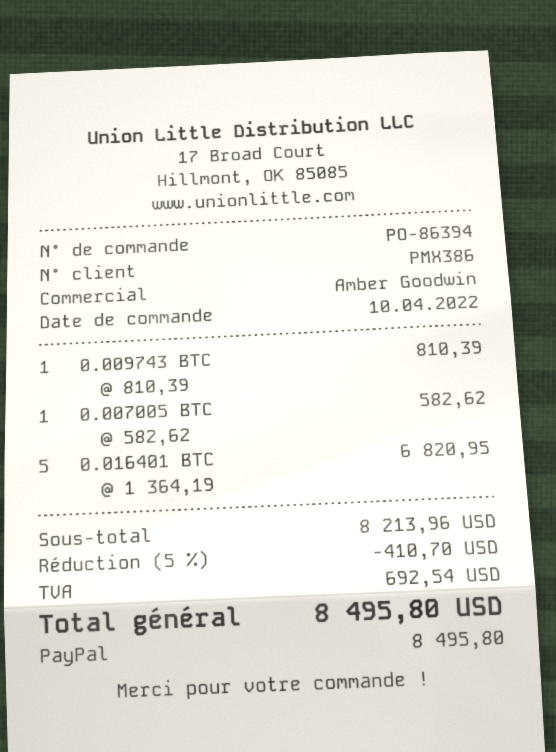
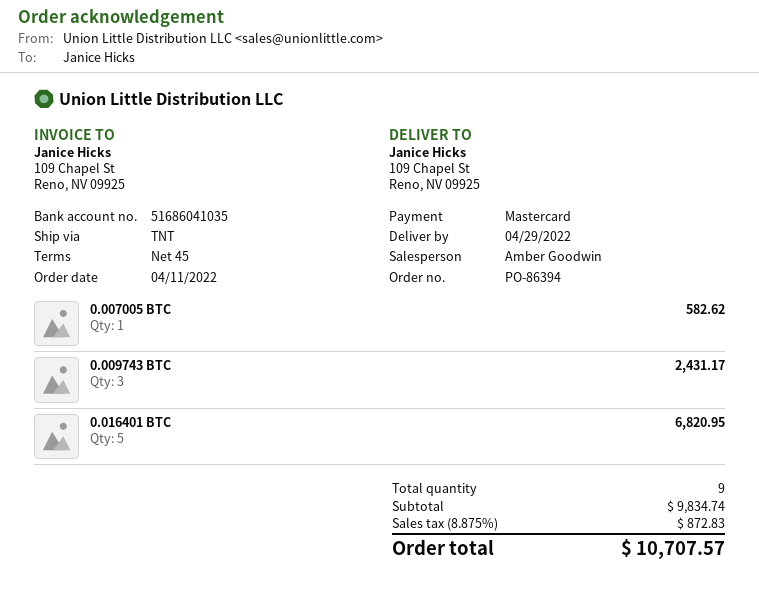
order date: 2022-04-10 -> 2022-04-11
payment method: PayPal -> Mastercard
0.009743 BTC: 1 for 810.39 -> 3 for 2431.17
subtotal: 8213.96 -> 9834.74
discount: 5% = 410.70 -> none
tax: 692.54 -> 872.83
total: 8495.80 -> 10707.57

